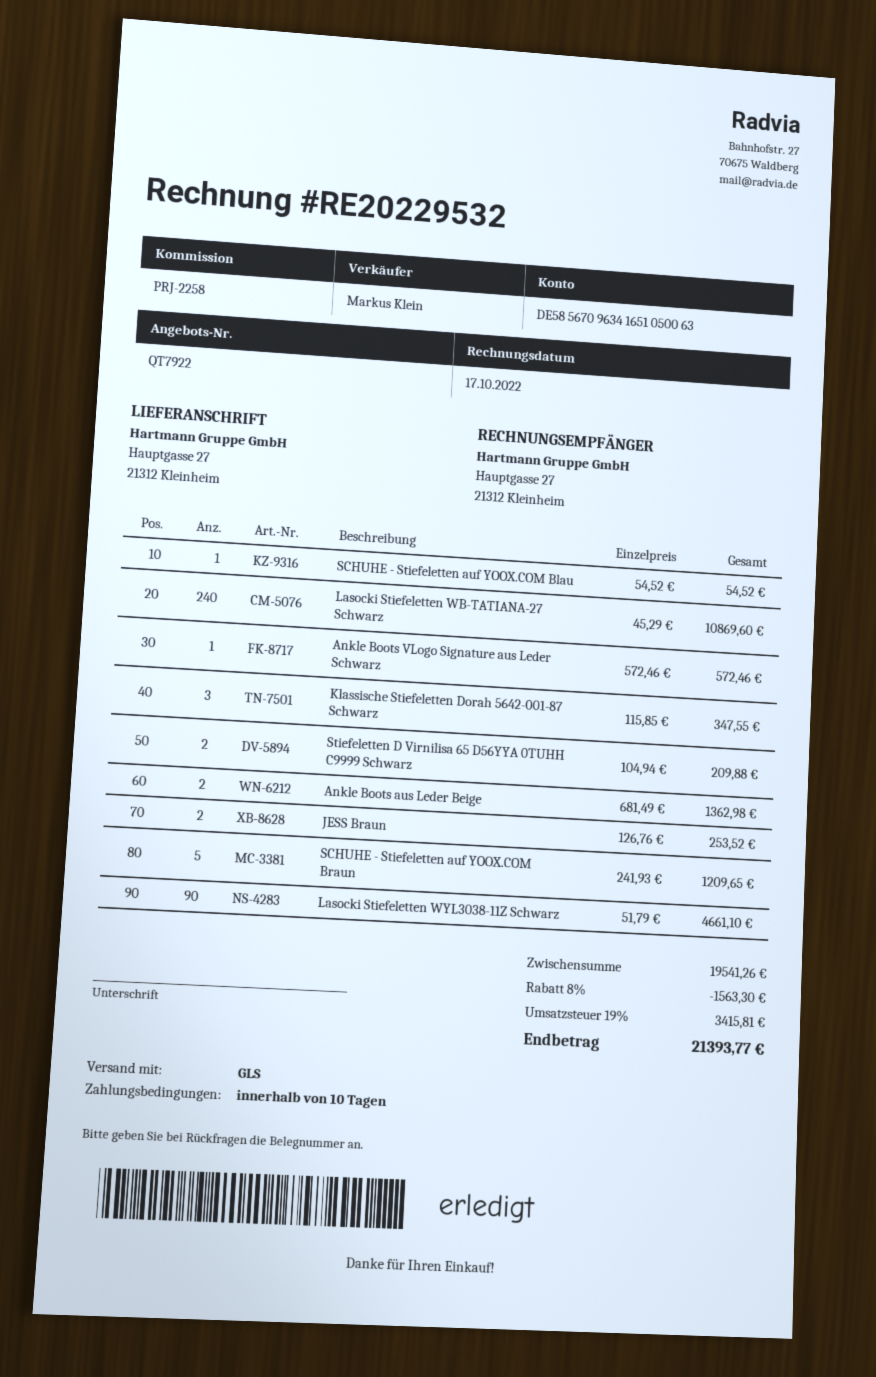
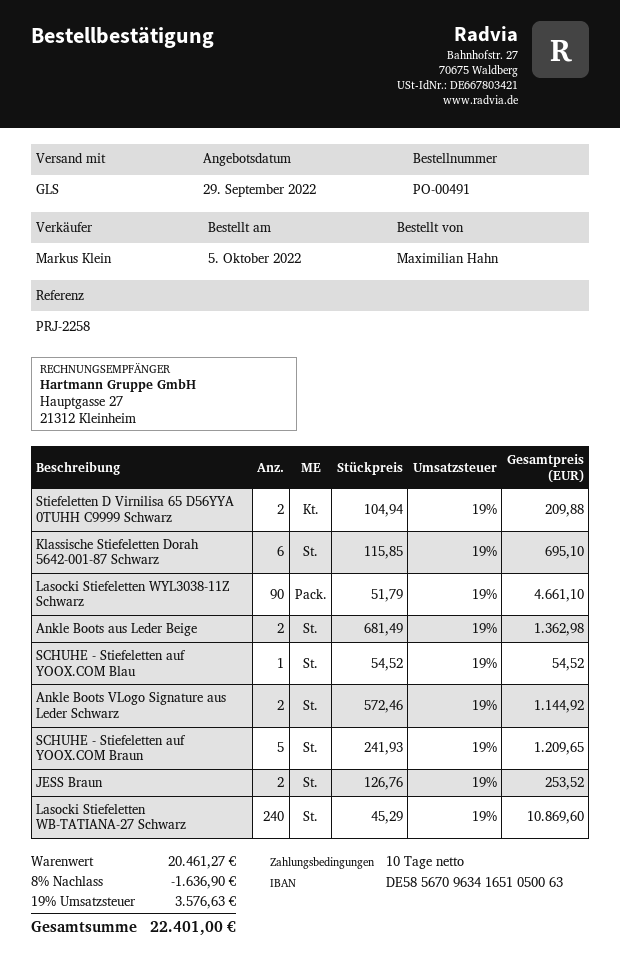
Ankle Boots VLogo Signature aus Leder Schwarz: 1 x 572.46 = 572.46 -> 2 x 572.46 = 1144.92
Klassische Stiefeletten Dorah 5642-001-87 Schwarz: 3 x 115.85 = 347.55 -> 6 x 115.85 = 695.10
subtotal: 19541.26 -> 20461.27
discount: 8% = 1563.30 -> 8% = 1636.90
tax: 19% = 3415.81 -> 19% = 3576.63
total: 21393.77 -> 22401.00

